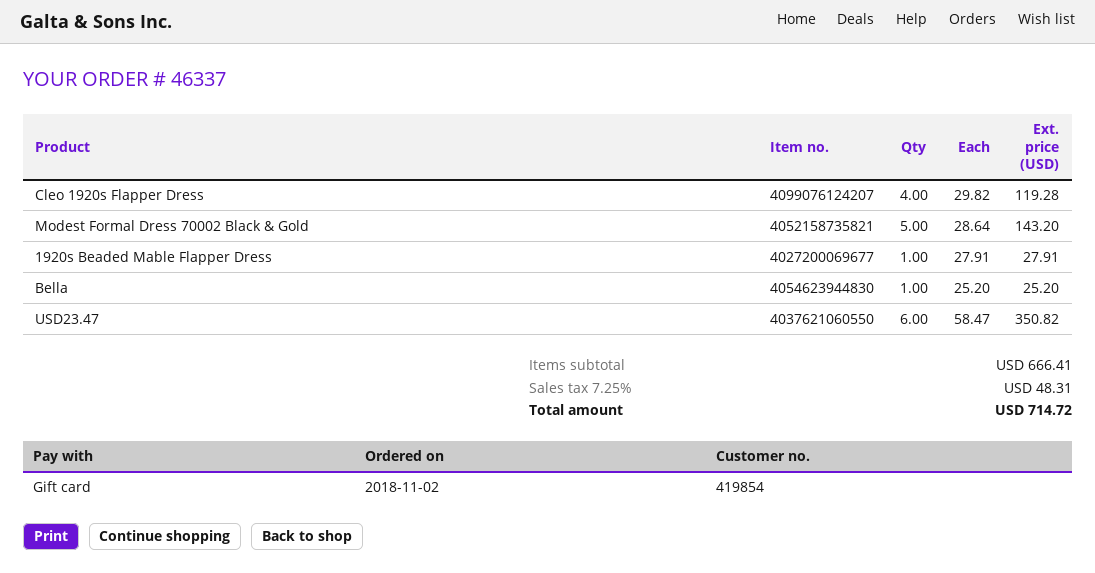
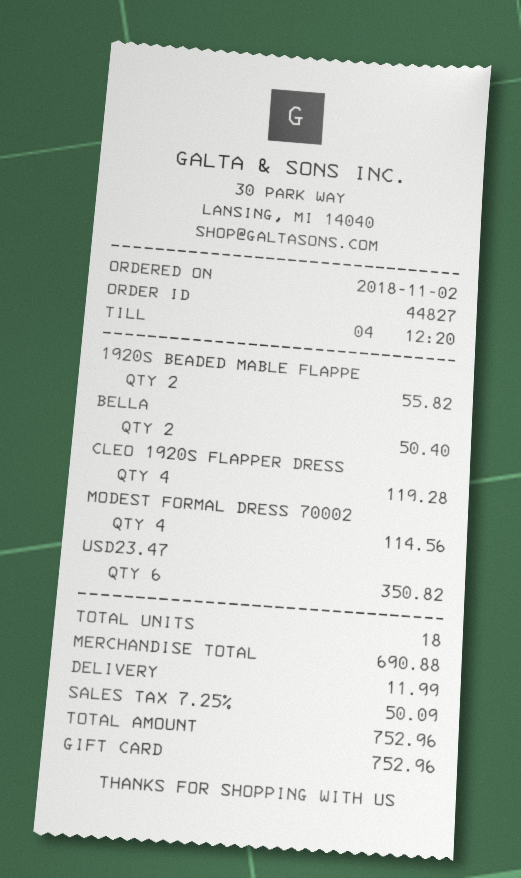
order number: 46337 -> 44827
Modest Formal Dress 70002 Black & Gold: 5 for 143.20 -> 4 for 114.56
1920s Beaded Mable Flapper Dress: 1 for 27.91 -> 2 for 55.82
Bella: 1 for 25.20 -> 2 for 50.40
subtotal: 666.41 -> 690.88
shipping: none -> 11.99
tax: 7.25% = 48.31 -> 7.25% = 50.09
total: 714.72 -> 752.96

